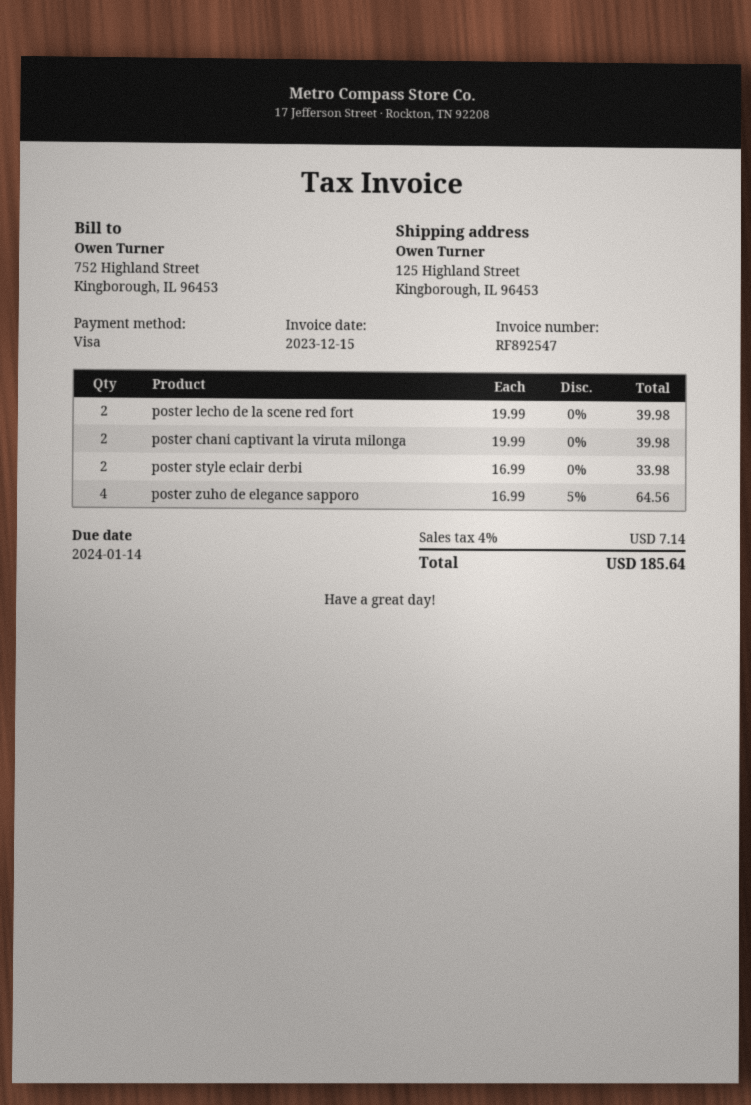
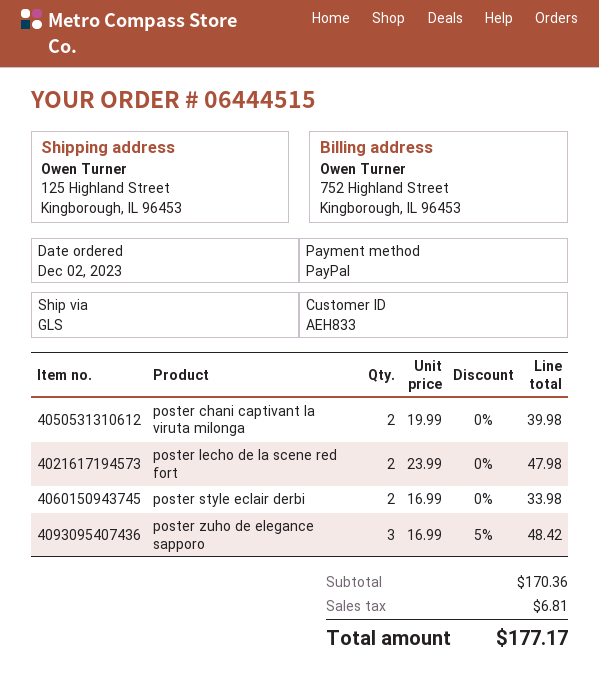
payment method: Visa -> PayPal
poster lecho de la scene red fort: 2 x 19.99 = 39.98 -> 2 x 23.99 = 47.98
poster zuho de elegance sapporo: 4 x 16.99 - 5% = 64.56 -> 3 x 16.99 - 5% = 48.42
tax: 7.14 -> 6.81
total: 185.64 -> 177.17

